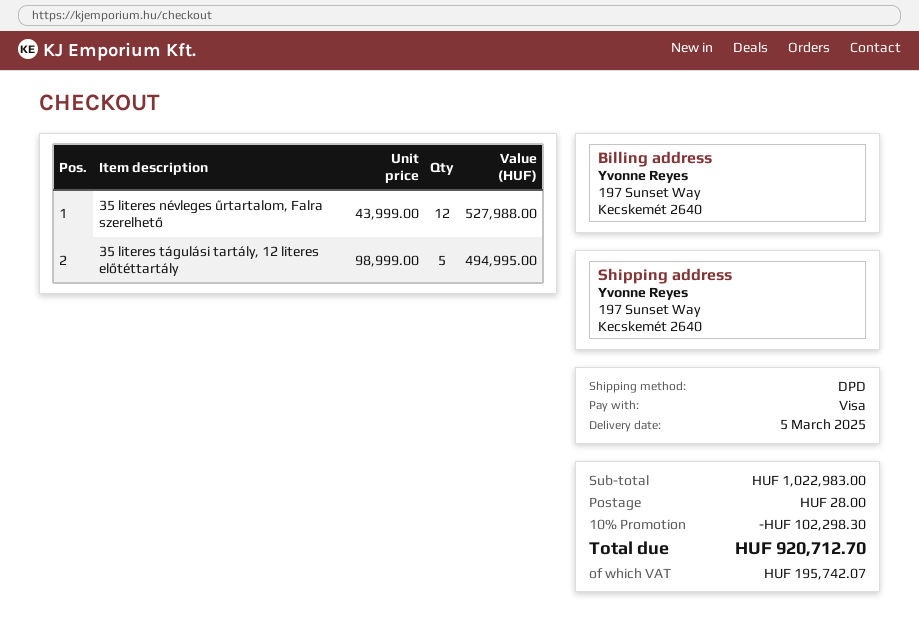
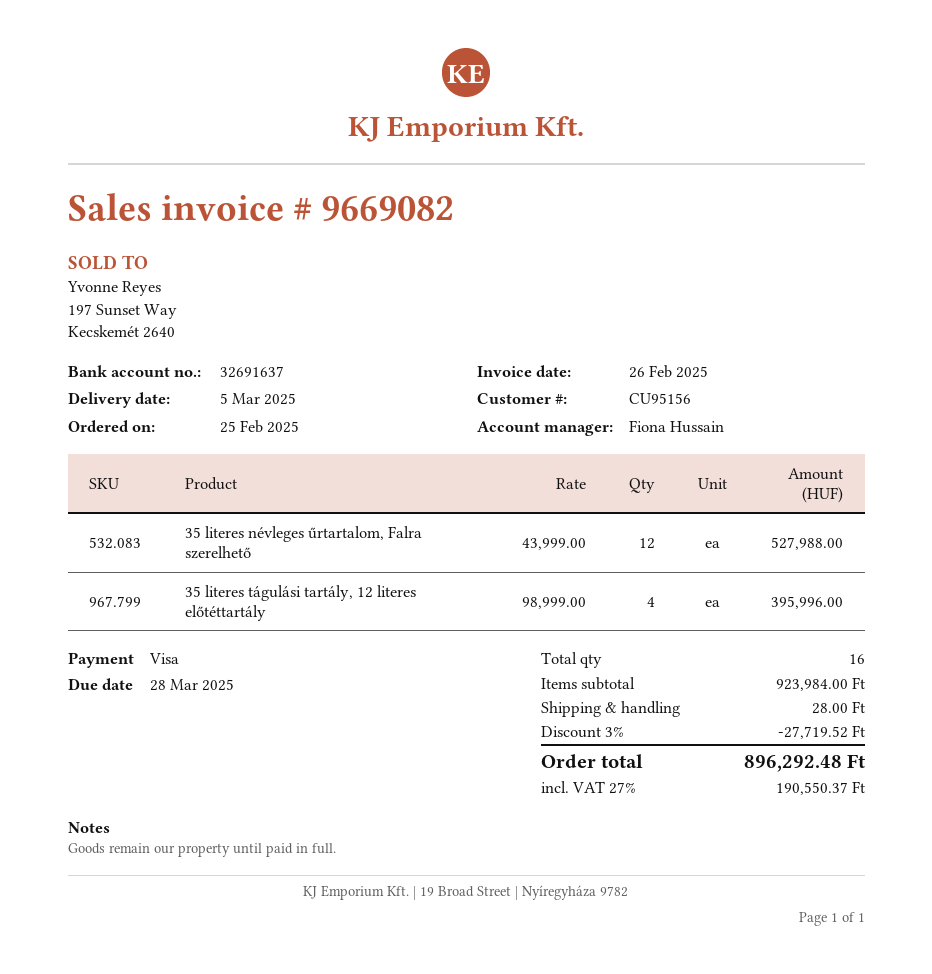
35 literes tágulási tartály, 12 literes előtéttartály: 5 x 98999.00 = 494995.00 -> 4 x 98999.00 = 395996.00
subtotal: 1022983.00 -> 923984.00
discount: 10% = 102298.30 -> 3% = 27719.52
tax: 195742.07 -> 190550.37
total: 920712.70 -> 896292.48

